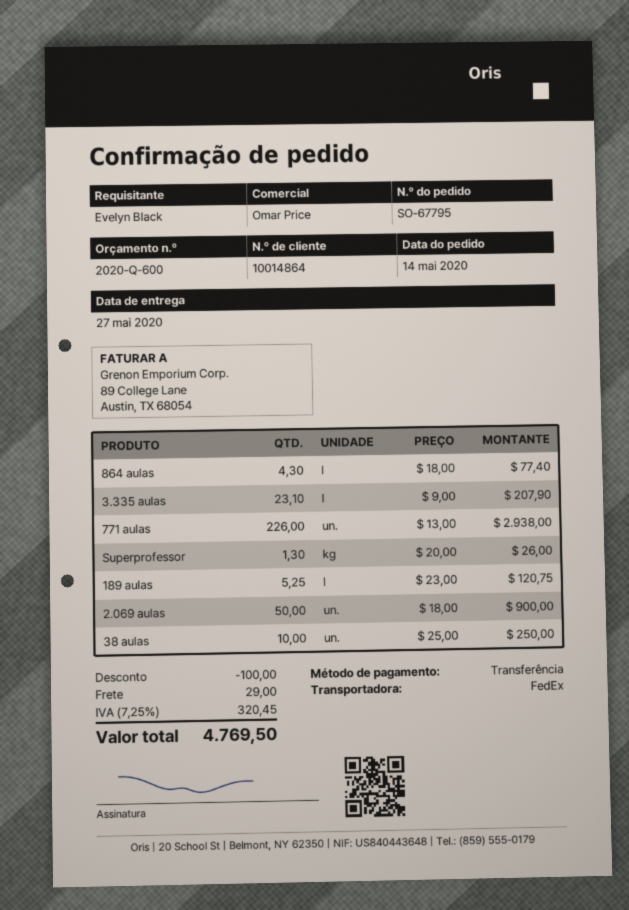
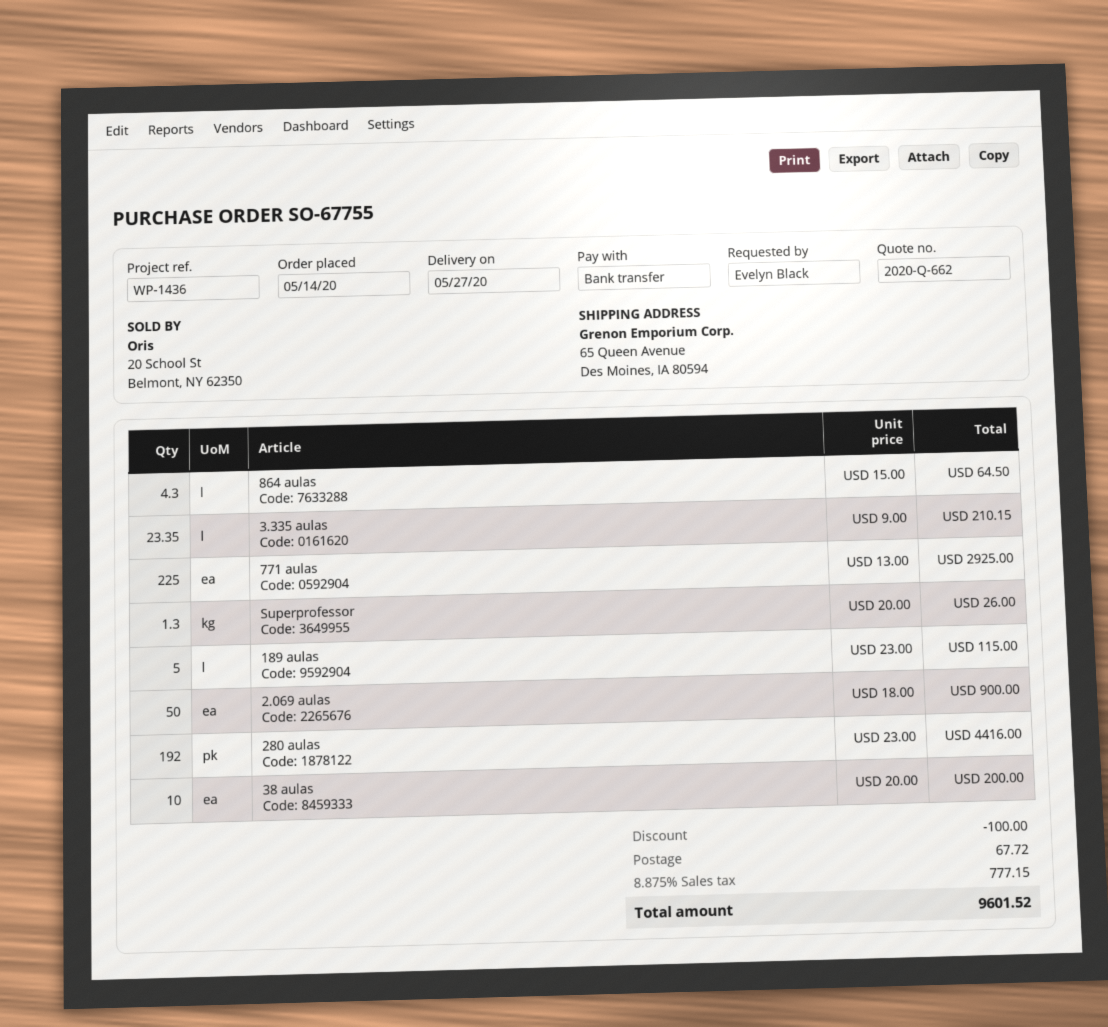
quote number: 2020-Q-600 -> 2020-Q-662
order number: SO-67795 -> SO-67755
864 aulas: 4.3 x 18.00 = 77.40 -> 4.3 x 15.00 = 64.50
3.335 aulas: 23.1 x 9.00 = 207.90 -> 23.35 x 9.00 = 210.15
771 aulas: 226 x 13.00 = 2938.00 -> 225 x 13.00 = 2925.00
189 aulas: 5.25 x 23.00 = 120.75 -> 5 x 23.00 = 115.00
38 aulas: 10 x 25.00 = 250.00 -> 10 x 20.00 = 200.00
280 aulas: none -> 192 x 23.00 = 4416.00
shipping: 29.00 -> 67.72
tax: 7.25% = 320.45 -> 8.875% = 777.15
total: 4769.50 -> 9601.52

